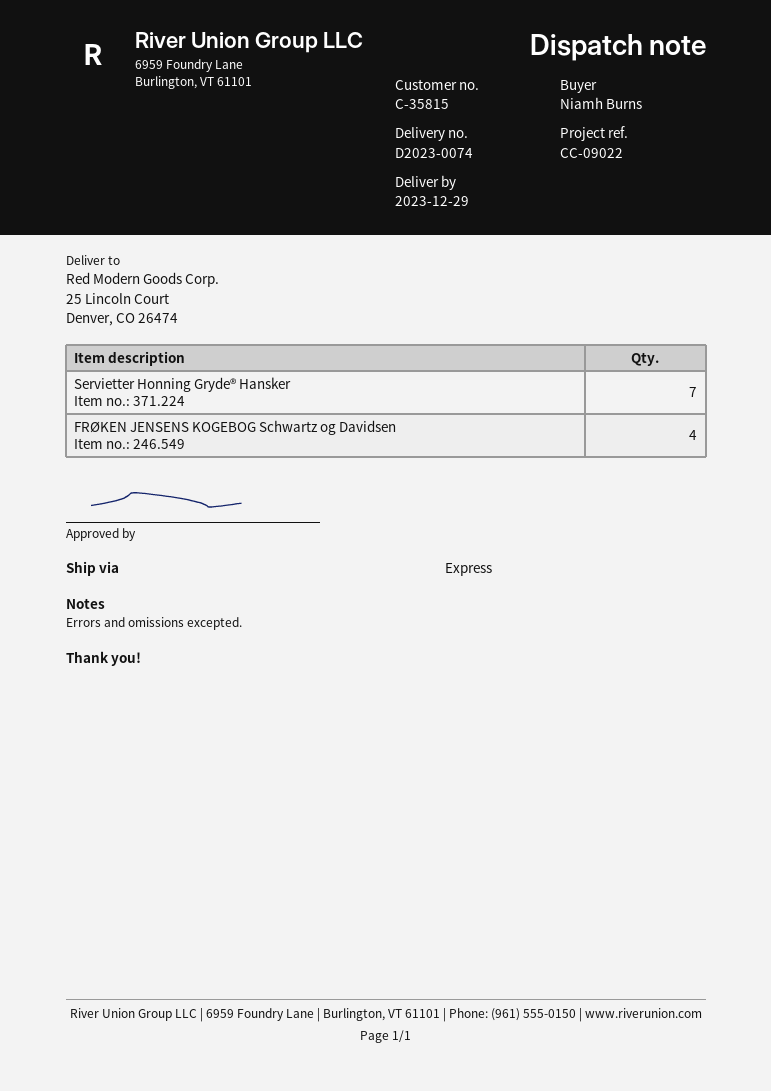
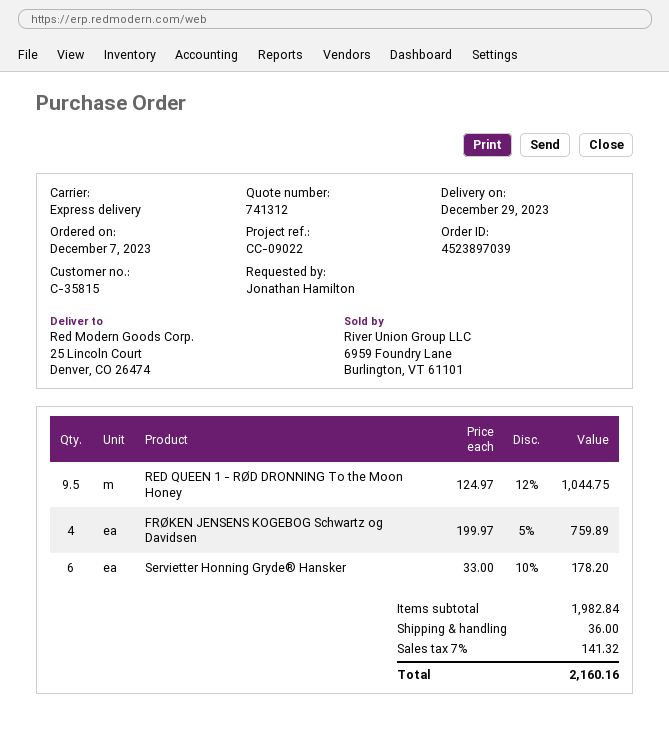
ordered by: Niamh Burns -> Jonathan Hamilton
Servietter Honning Gryde® Hansker: 7 -> 6
RED QUEEN 1 - RØD DRONNING To the Moon Honey: none -> 9.5

